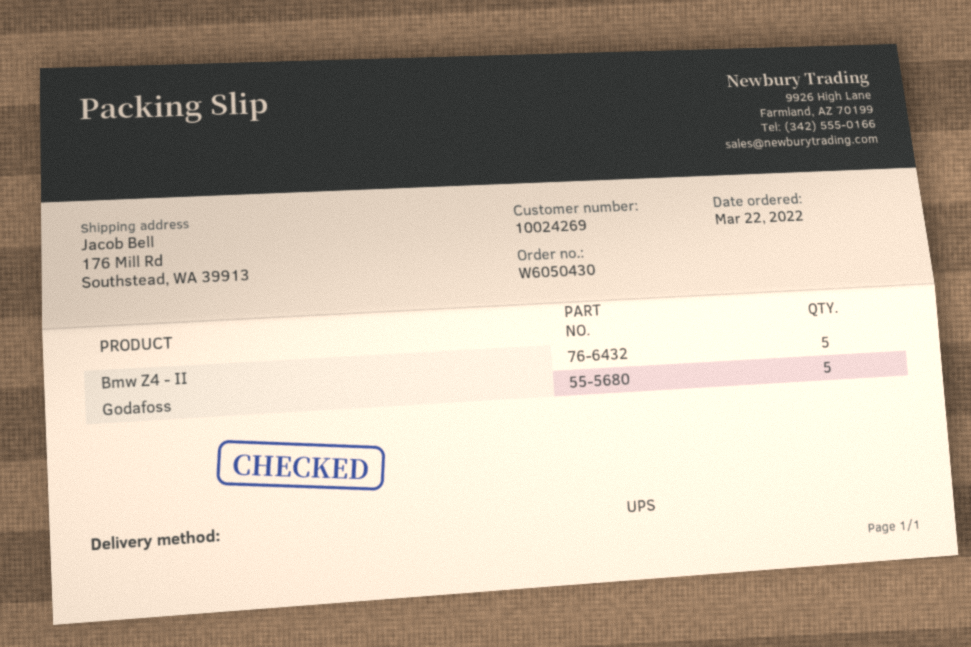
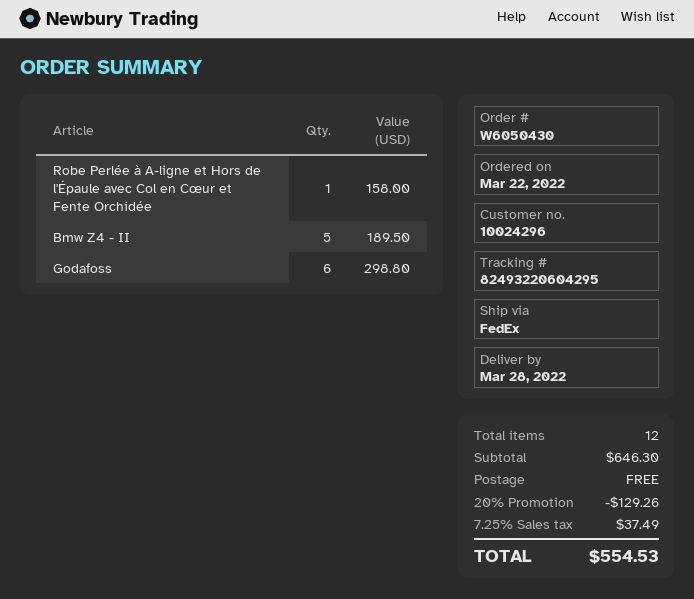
customer number: 10024269 -> 10024296
shipping method: UPS -> FedEx
Godafoss: 5 -> 6
Robe Perlée à A-ligne et Hors de l'Épaule avec Col en Cœur et Fente Orchidée: none -> 1

